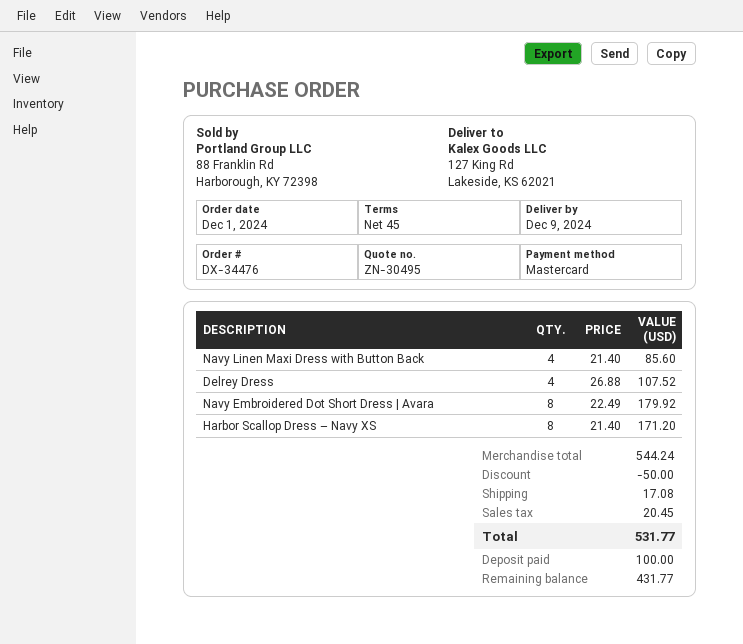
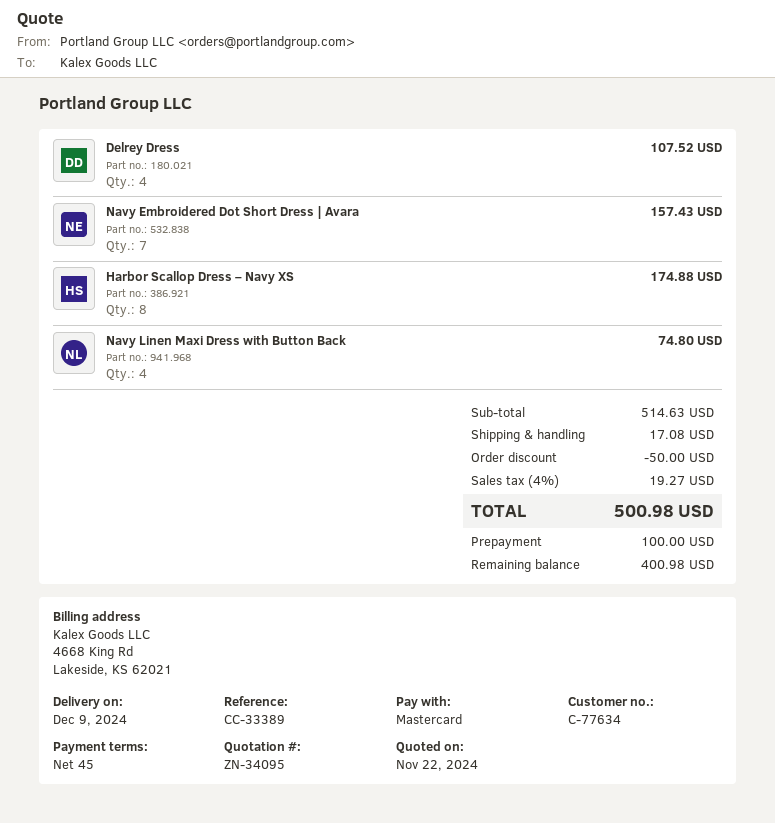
quote number: ZN-30495 -> ZN-34095
Navy Linen Maxi Dress with Button Back: 4 for 85.60 -> 4 for 74.80
Navy Embroidered Dot Short Dress | Avara: 8 for 179.92 -> 7 for 157.43
Harbor Scallop Dress – Navy XS: 8 for 171.20 -> 8 for 174.88
subtotal: 544.24 -> 514.63
tax: 20.45 -> 19.27
total: 531.77 -> 500.98
balance: 431.77 -> 400.98

